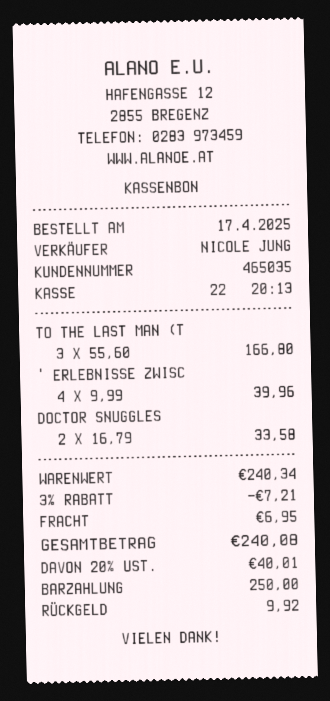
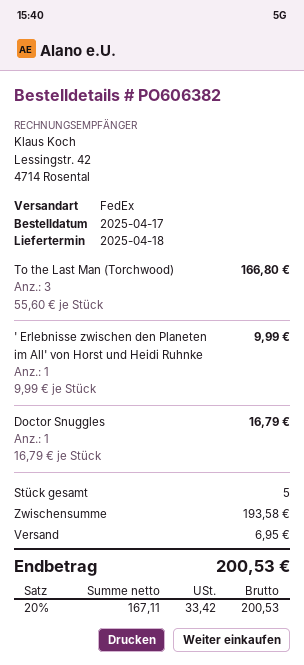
' ERLEBNISSE ZWISC: 4 x 9.99 = 39.96 -> 1 x 9.99 = 9.99
DOCTOR SNUGGLES: 2 x 16.79 = 33.58 -> 1 x 16.79 = 16.79
subtotal: 240.34 -> 193.58
discount: 3% = 7.21 -> none
tax: 20% = 40.01 -> 20% = 33.42
total: 240.08 -> 200.53

